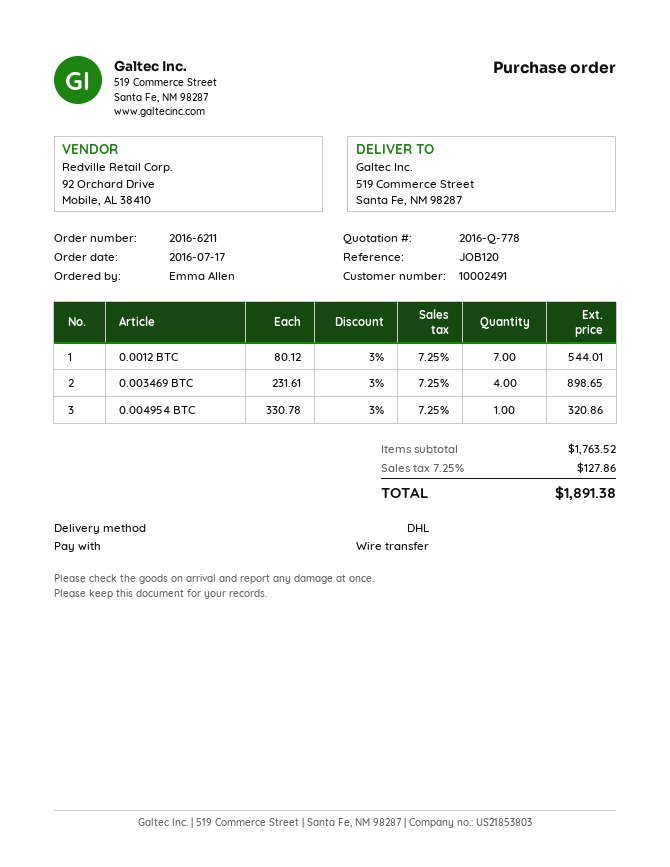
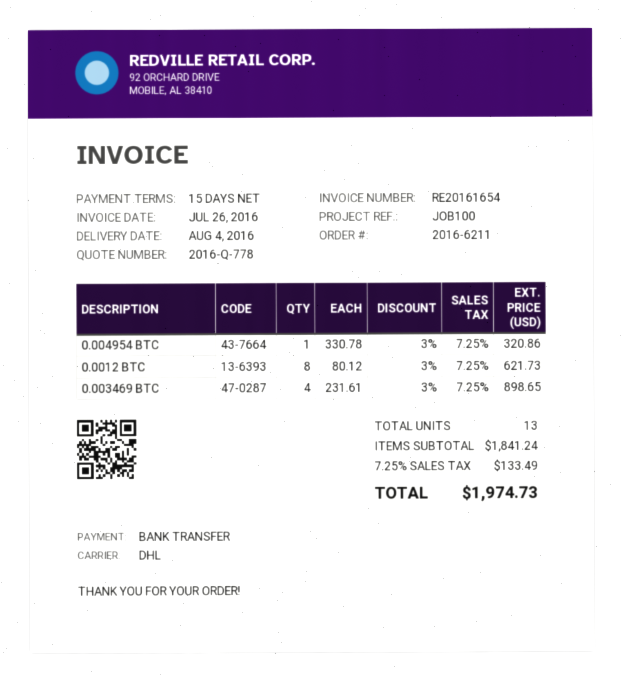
reference: JOB120 -> JOB100
0.0012 BTC: 7 x 80.12 - 3% = 544.01 -> 8 x 80.12 - 3% = 621.73
subtotal: 1763.52 -> 1841.24
tax: 7.25% = 127.86 -> 7.25% = 133.49
total: 1891.38 -> 1974.73

